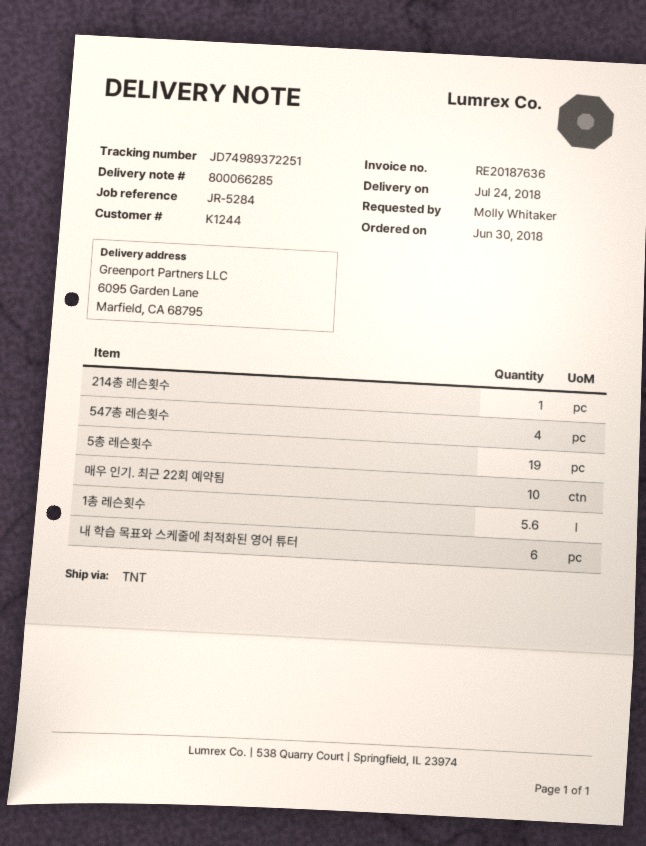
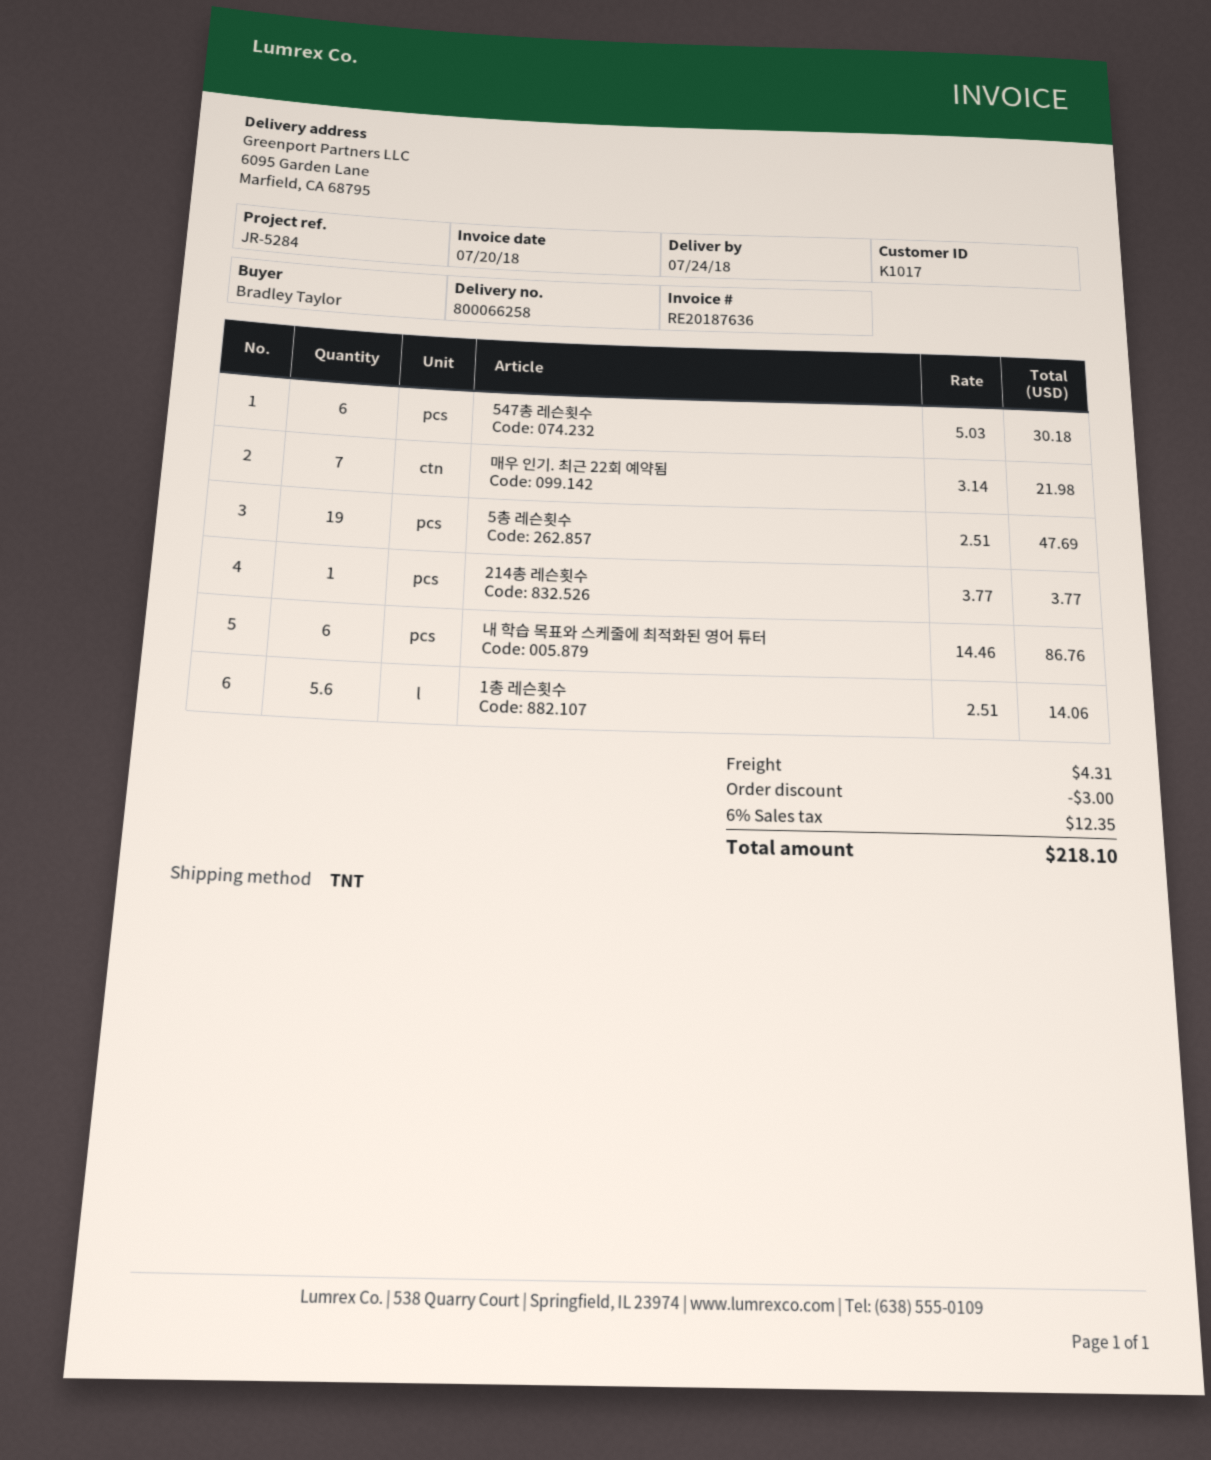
delivery note number: 800066285 -> 800066258
customer number: K1244 -> K1017
ordered by: Molly Whitaker -> Bradley Taylor
547총 레슨횟수: 4 -> 6
매우 인기. 최근 22회 예약됨: 10 -> 7

